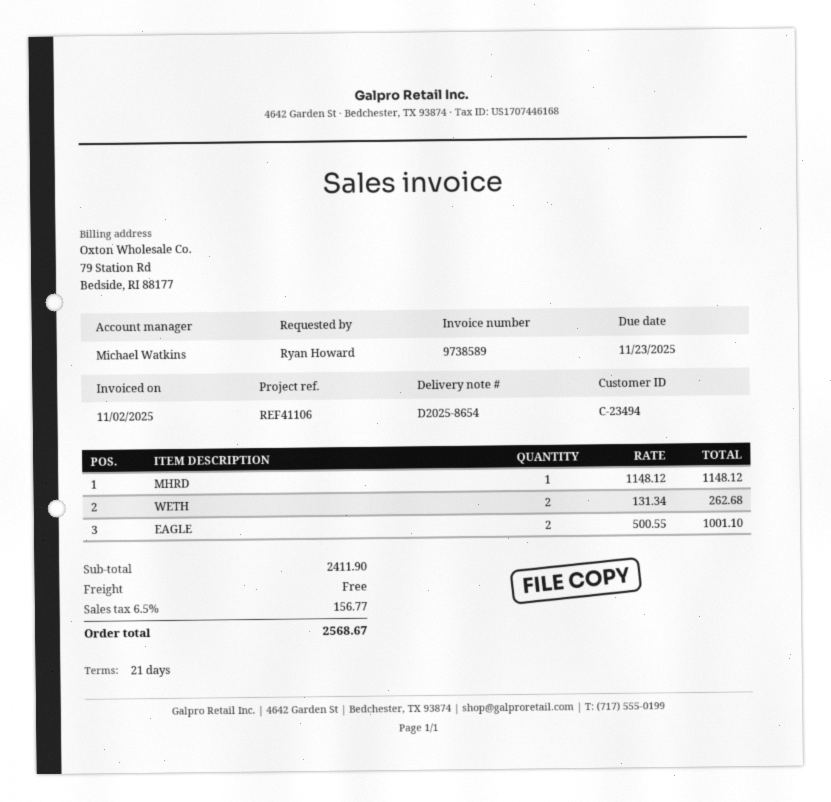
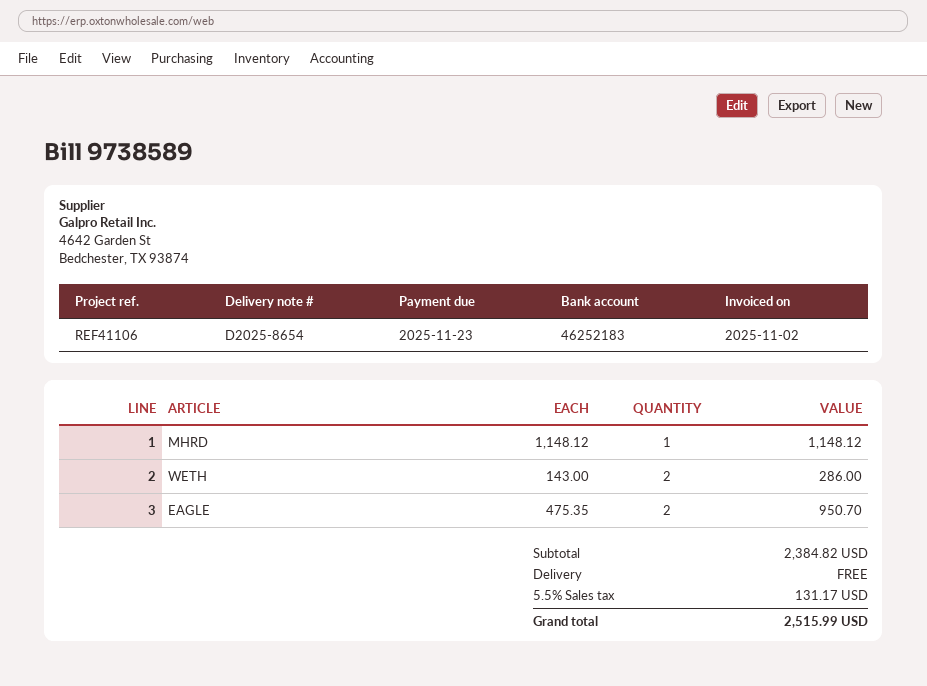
WETH: 2 x 131.34 = 262.68 -> 2 x 143.00 = 286.00
EAGLE: 2 x 500.55 = 1001.10 -> 2 x 475.35 = 950.70
subtotal: 2411.90 -> 2384.82
tax: 6.5% = 156.77 -> 5.5% = 131.17
total: 2568.67 -> 2515.99

